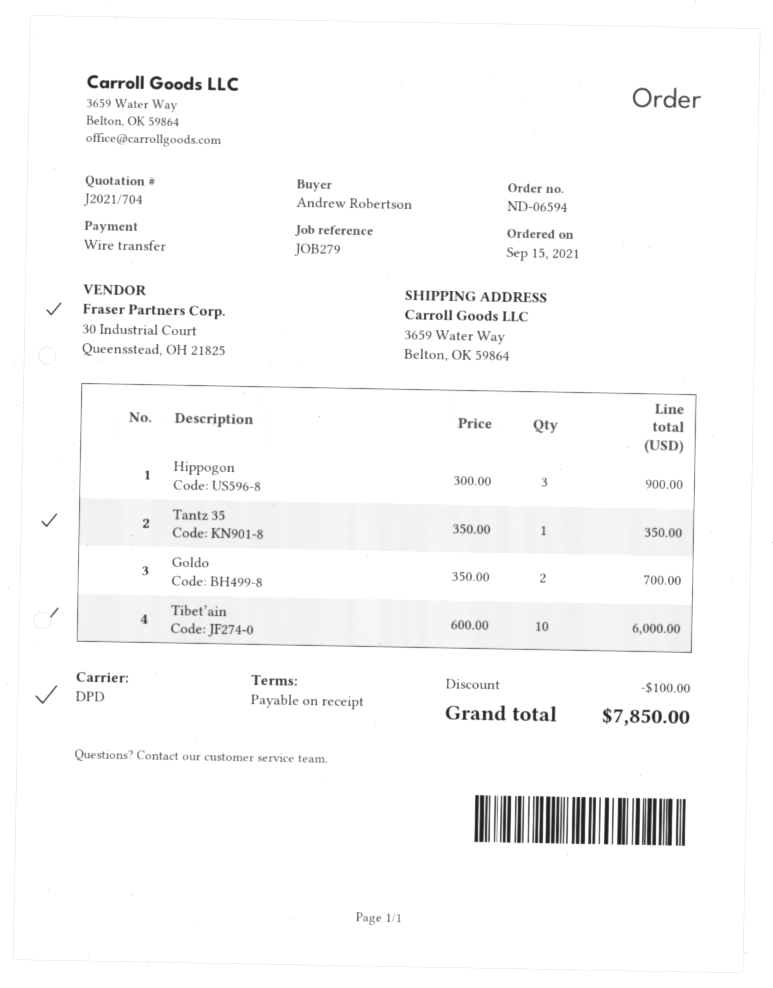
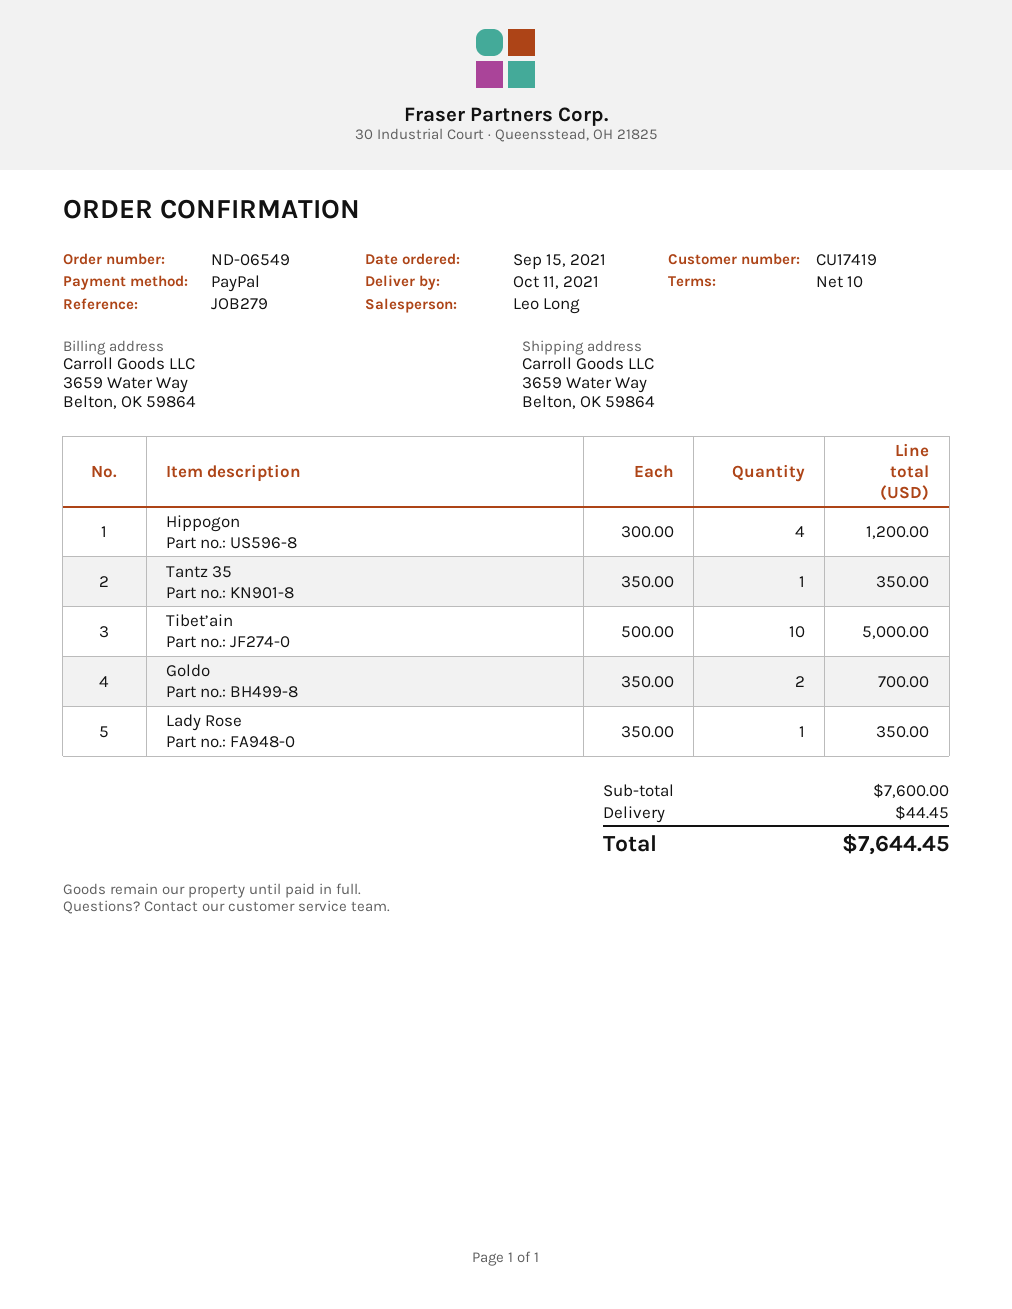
order number: ND-06594 -> ND-06549
payment terms: on receipt -> 10 days
payment method: bank transfer -> PayPal
Hippogon: 3 x 300.00 = 900.00 -> 4 x 300.00 = 1200.00
Tibet’ain: 10 x 600.00 = 6000.00 -> 10 x 500.00 = 5000.00
Lady Rose: none -> 1 x 350.00 = 350.00
discount: 100.00 -> none
shipping: none -> 44.45
total: 7850.00 -> 7644.45

